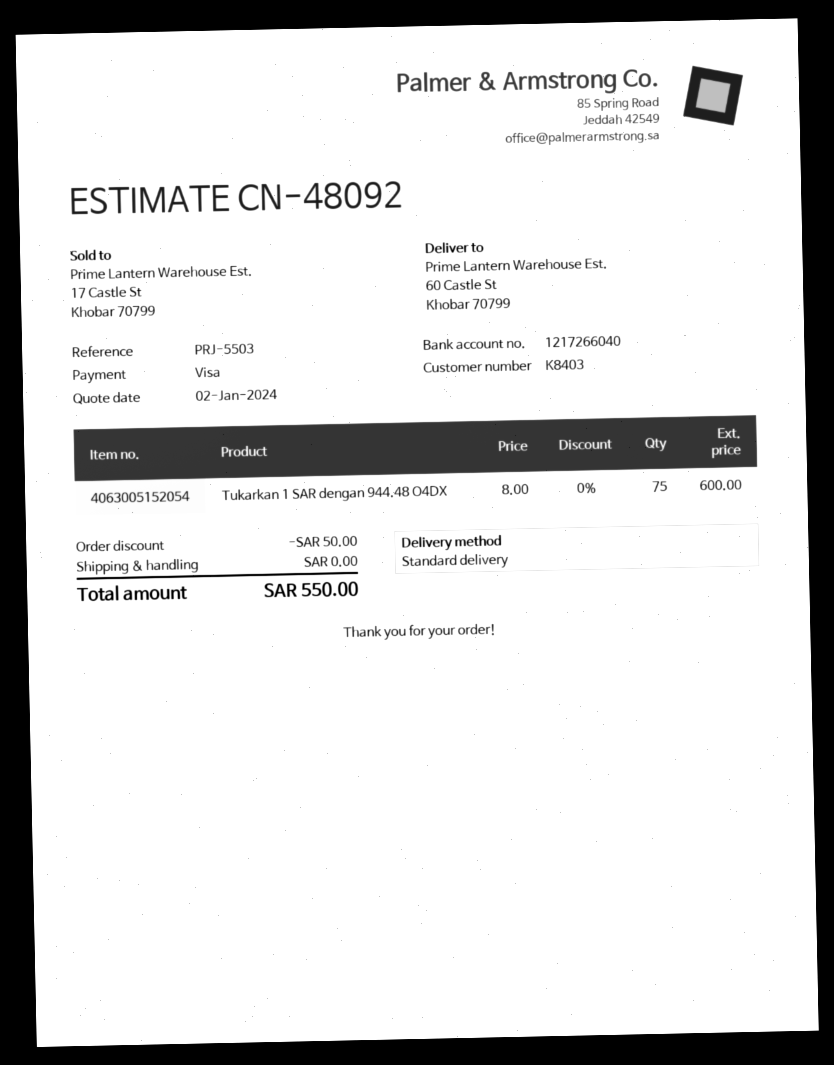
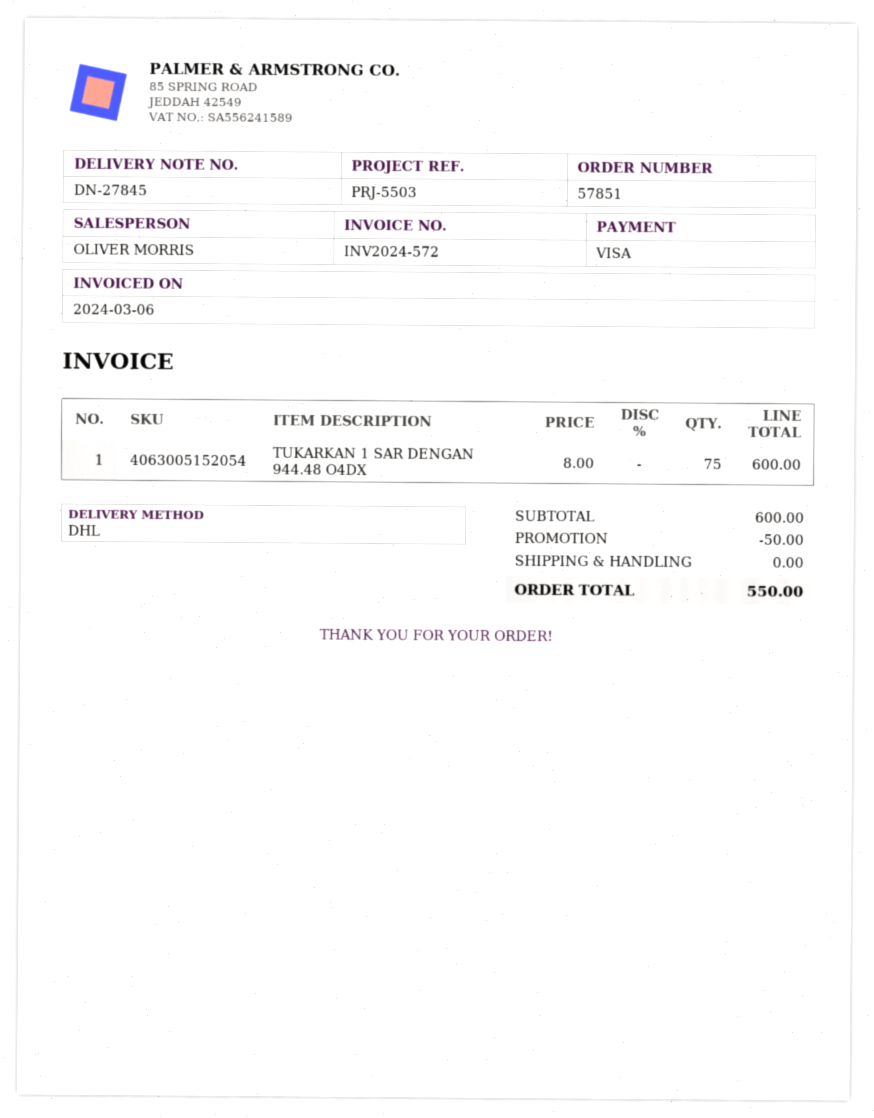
shipping method: standard -> DHL

